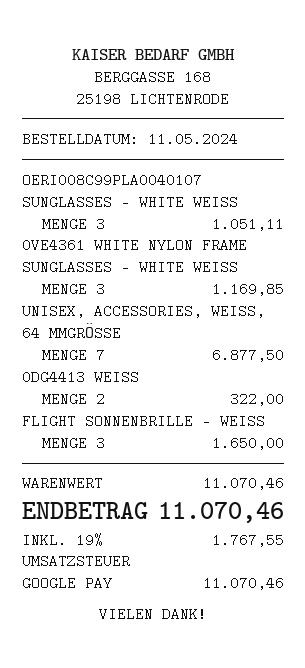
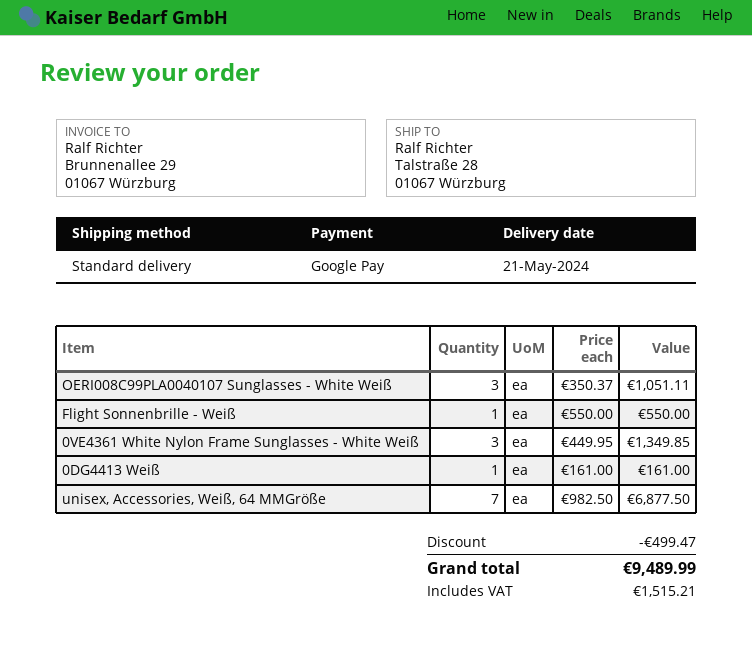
0VE4361 WHITE NYLON FRAME SUNGLASSES - WHITE WEISS: 3 for 1169.85 -> 3 for 1349.85
0DG4413 WEISS: 2 for 322.00 -> 1 for 161.00
FLIGHT SONNENBRILLE - WEISS: 3 for 1650.00 -> 1 for 550.00
discount: none -> 499.47
tax: 1767.55 -> 1515.21
total: 11070.46 -> 9489.99

